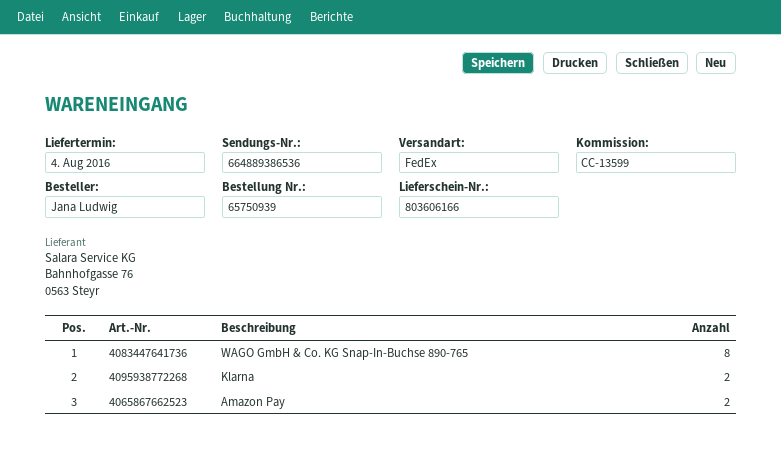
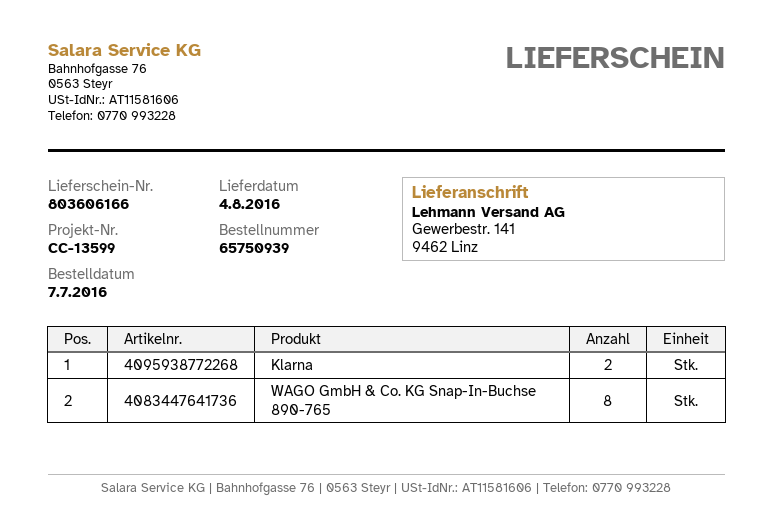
Amazon Pay: 2 -> none

